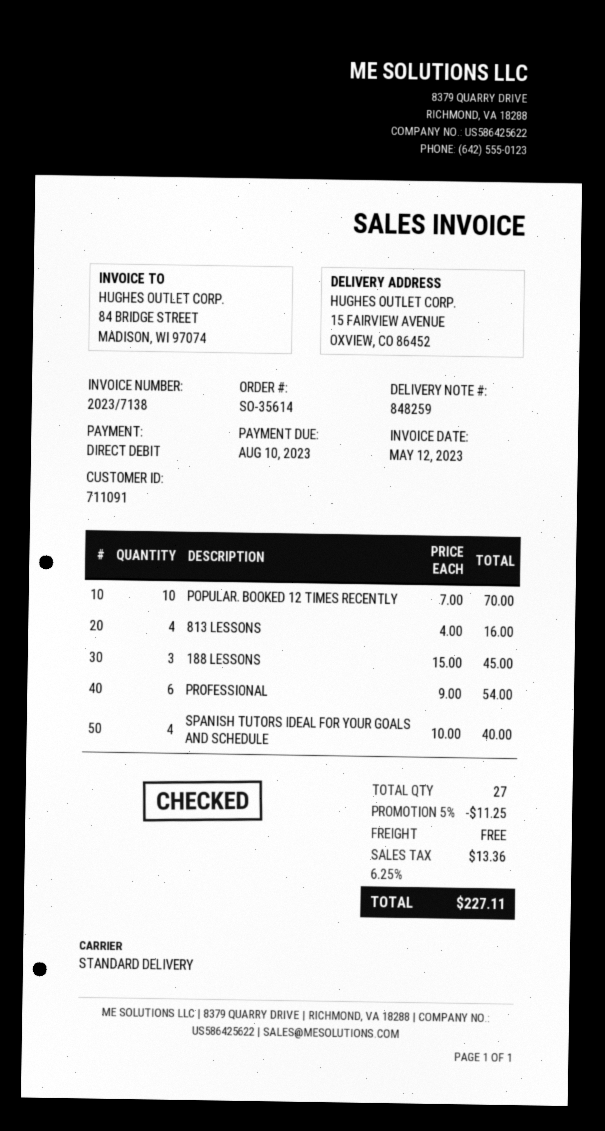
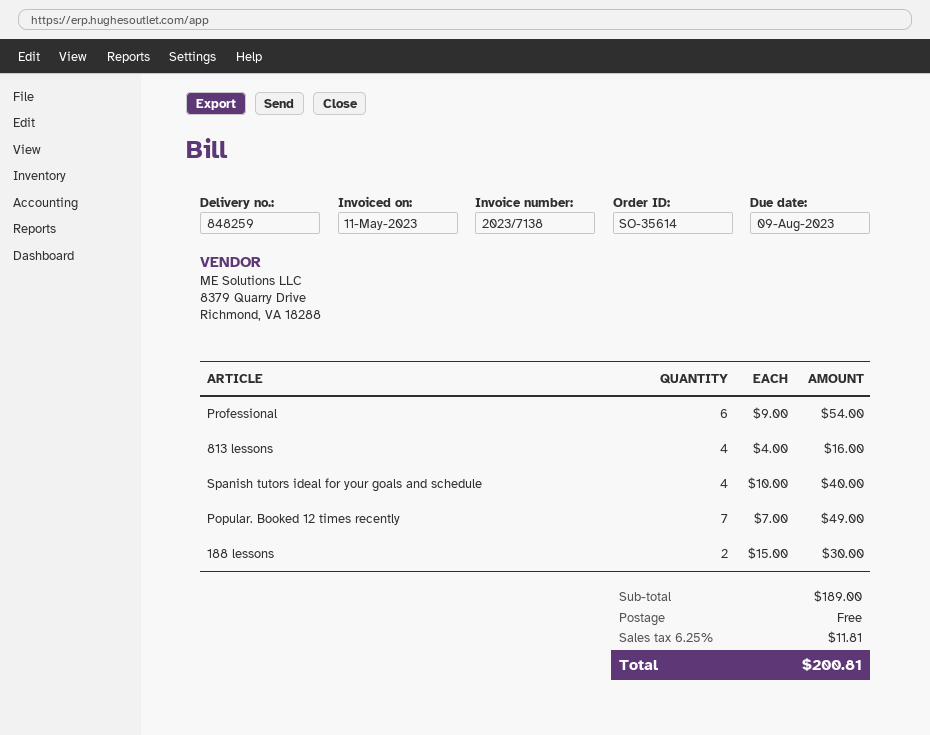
invoice date: 2023-05-12 -> 2023-05-11
due date: 2023-08-10 -> 2023-08-09
POPULAR. BOOKED 12 TIMES RECENTLY: 10 x 7.00 = 70.00 -> 7 x 7.00 = 49.00
188 LESSONS: 3 x 15.00 = 45.00 -> 2 x 15.00 = 30.00
discount: 5% = 11.25 -> none
tax: 6.25% = 13.36 -> 6.25% = 11.81
total: 227.11 -> 200.81

